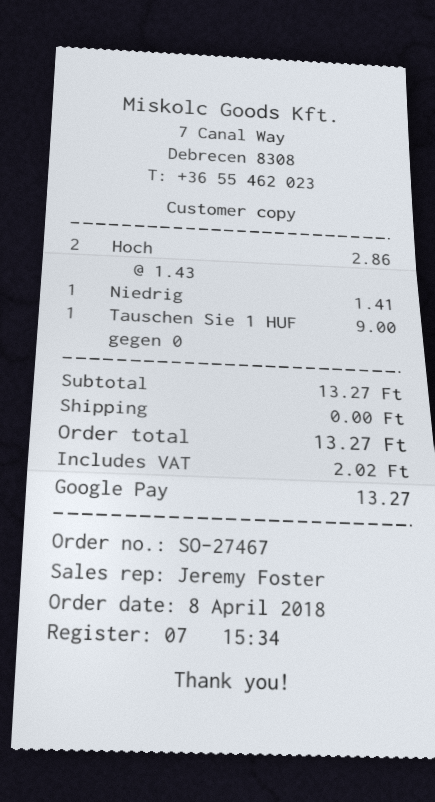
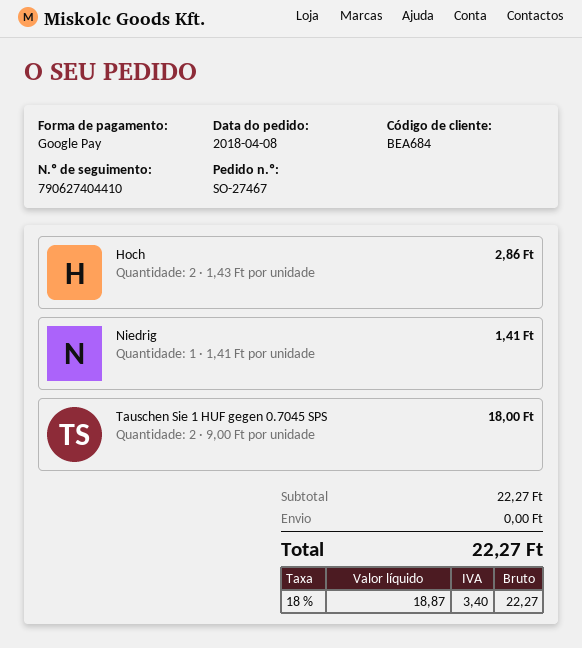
Tauschen Sie 1 HUF gegen 0: 1 x 9.00 = 9.00 -> 2 x 9.00 = 18.00
subtotal: 13.27 -> 22.27
tax: 2.02 -> 3.40
total: 13.27 -> 22.27

